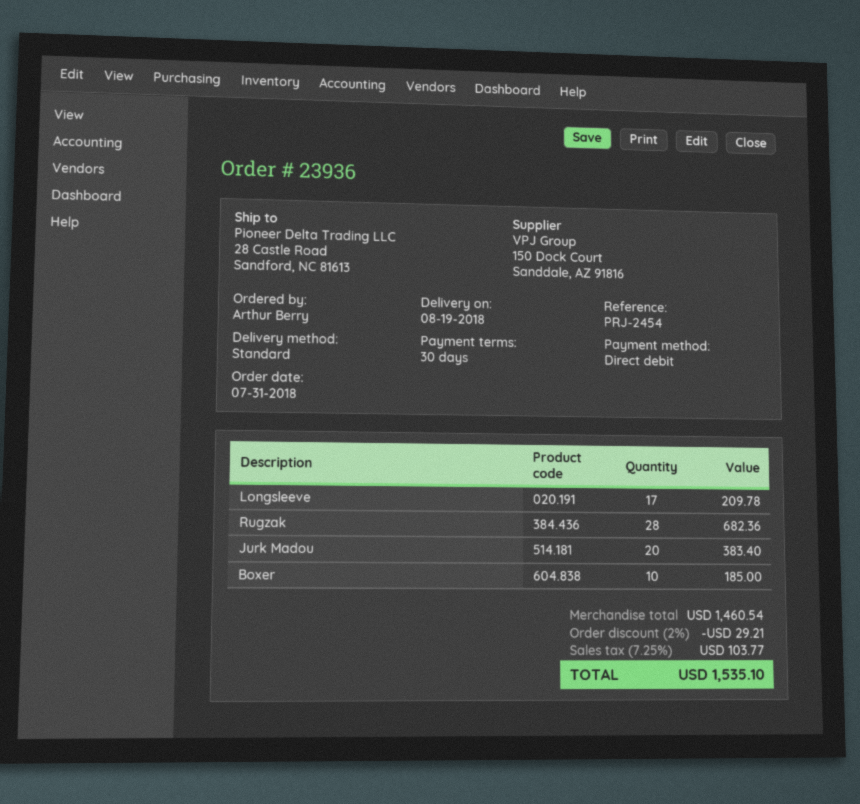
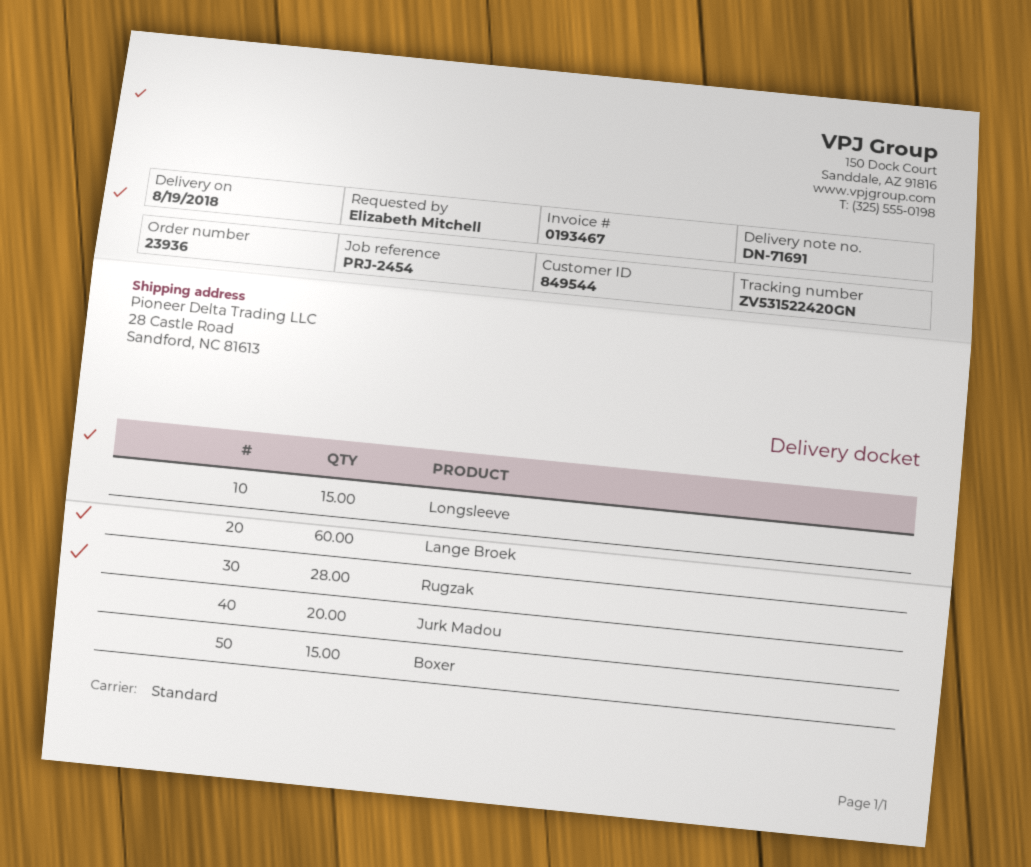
ordered by: Arthur Berry -> Elizabeth Mitchell
Longsleeve: 17 -> 15
Boxer: 10 -> 15
Lange Broek: none -> 60

